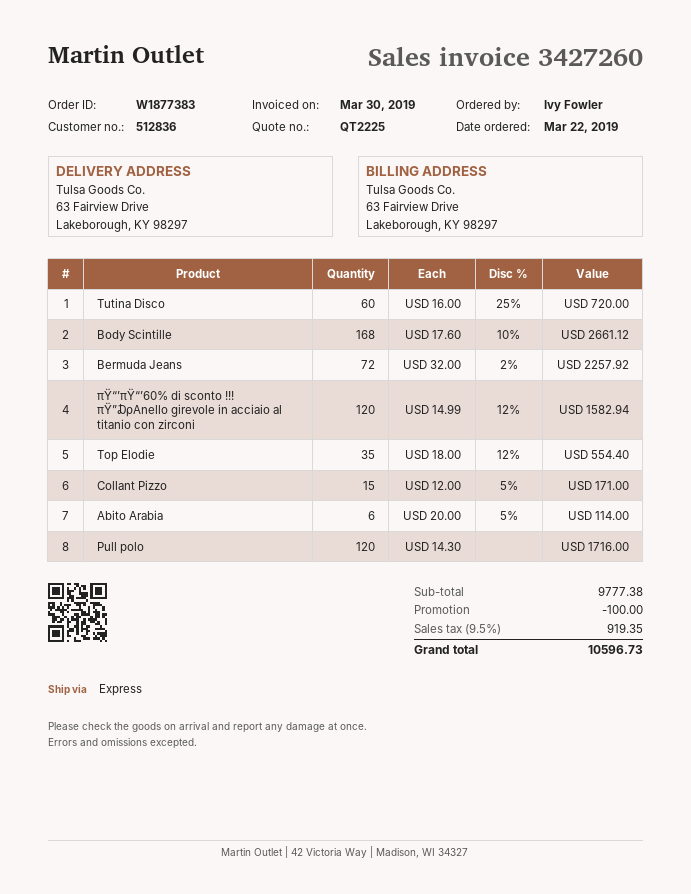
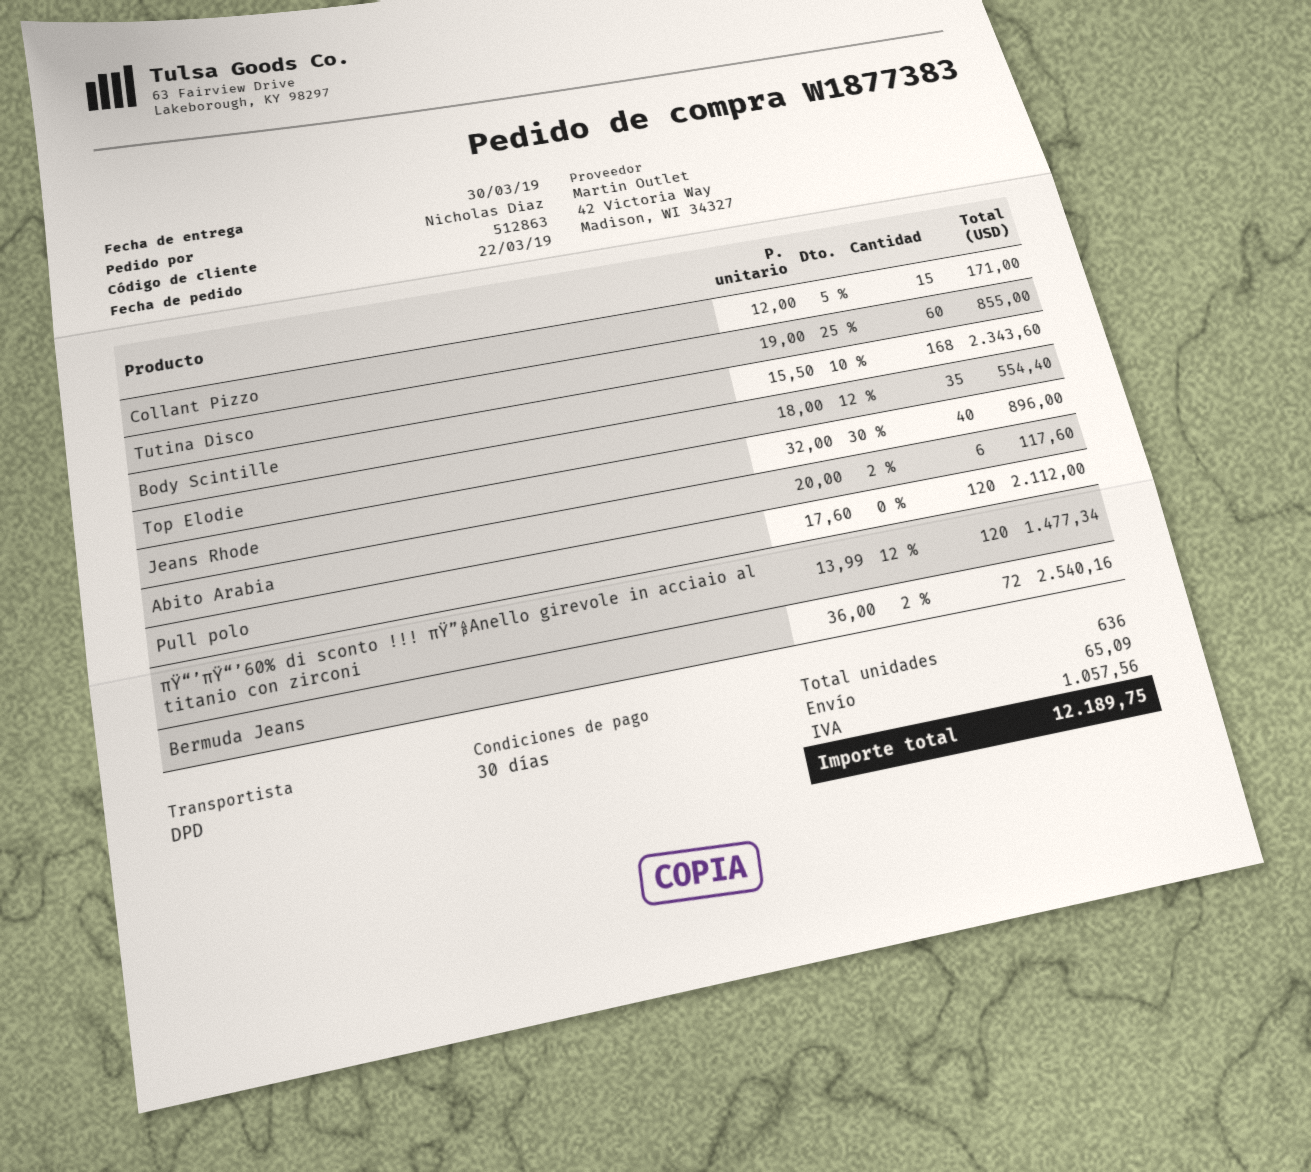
customer number: 512836 -> 512863
ordered by: Ivy Fowler -> Nicholas Diaz
shipping method: express -> DPD
Tutina Disco: 60 x 16.00 - 25% = 720.00 -> 60 x 19.00 - 25% = 855.00
Body Scintille: 168 x 17.60 - 10% = 2661.12 -> 168 x 15.50 - 10% = 2343.60
Bermuda Jeans: 72 x 32.00 - 2% = 2257.92 -> 72 x 36.00 - 2% = 2540.16
πŸ“’πŸ“’60% di sconto !!! πŸ”₯Anello girevole in acciaio al titanio con zirconi: 120 x 14.99 - 12% = 1582.94 -> 120 x 13.99 - 12% = 1477.34
Abito Arabia: 6 x 20.00 - 5% = 114.00 -> 6 x 20.00 - 2% = 117.60
Pull polo: 120 x 14.30 = 1716.00 -> 120 x 17.60 = 2112.00
Jeans Rhode: none -> 40 x 32.00 - 30% = 896.00
discount: 100.00 -> none
shipping: none -> 65.09
tax: 919.35 -> 1057.56
total: 10596.73 -> 12189.75

